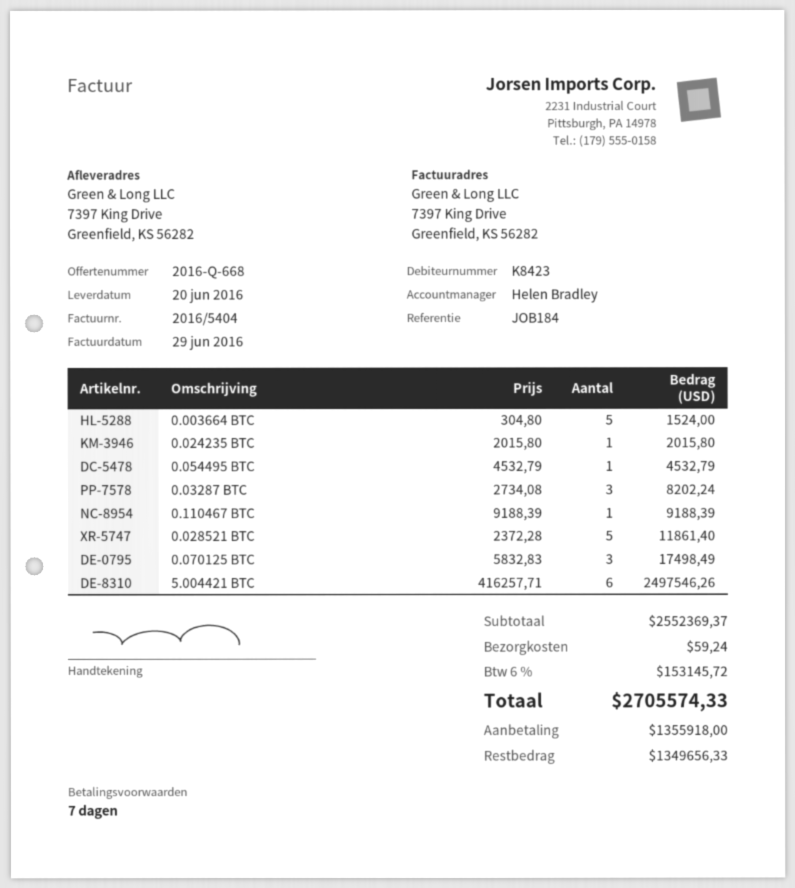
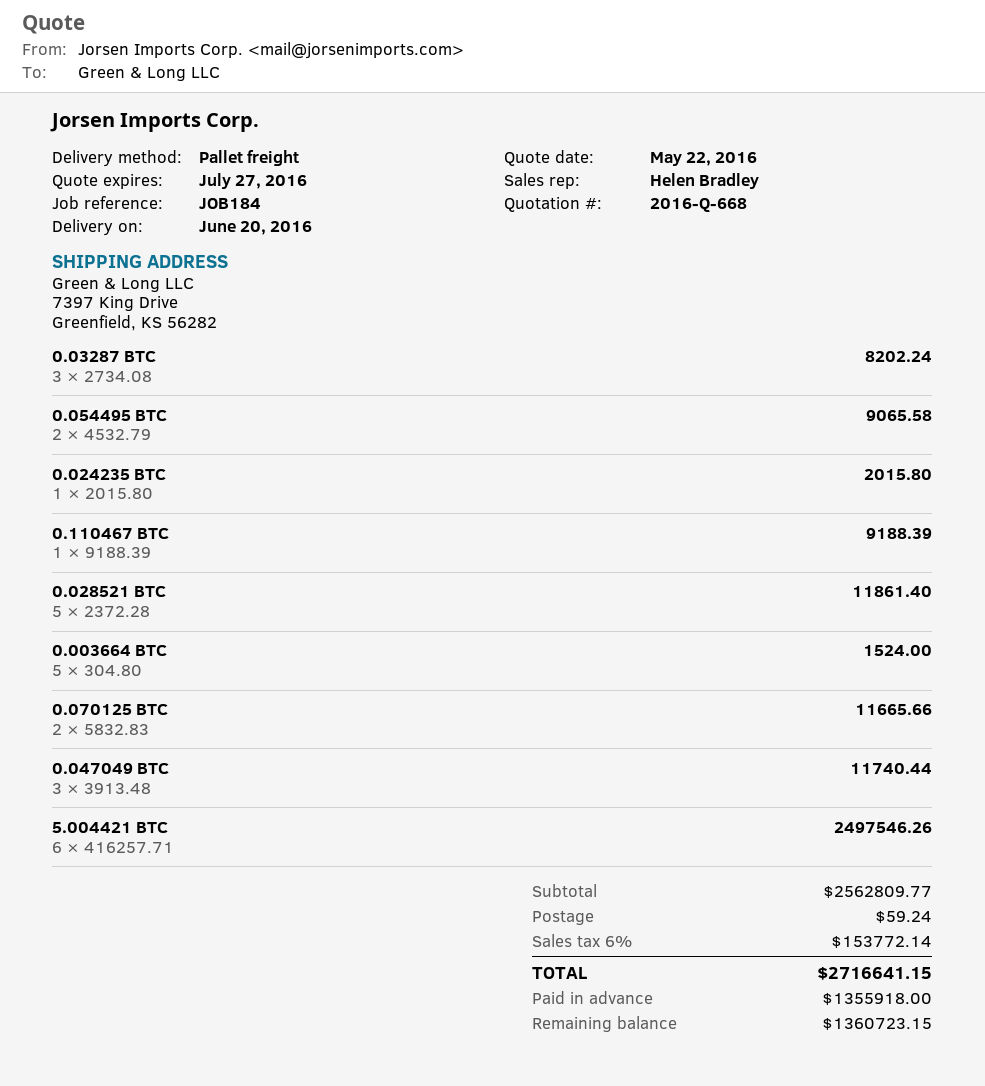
0.054495 BTC: 1 x 4532.79 = 4532.79 -> 2 x 4532.79 = 9065.58
0.070125 BTC: 3 x 5832.83 = 17498.49 -> 2 x 5832.83 = 11665.66
0.047049 BTC: none -> 3 x 3913.48 = 11740.44
subtotal: 2552369.37 -> 2562809.77
tax: 6% = 153145.72 -> 6% = 153772.14
total: 2705574.33 -> 2716641.15
balance: 1349656.33 -> 1360723.15

